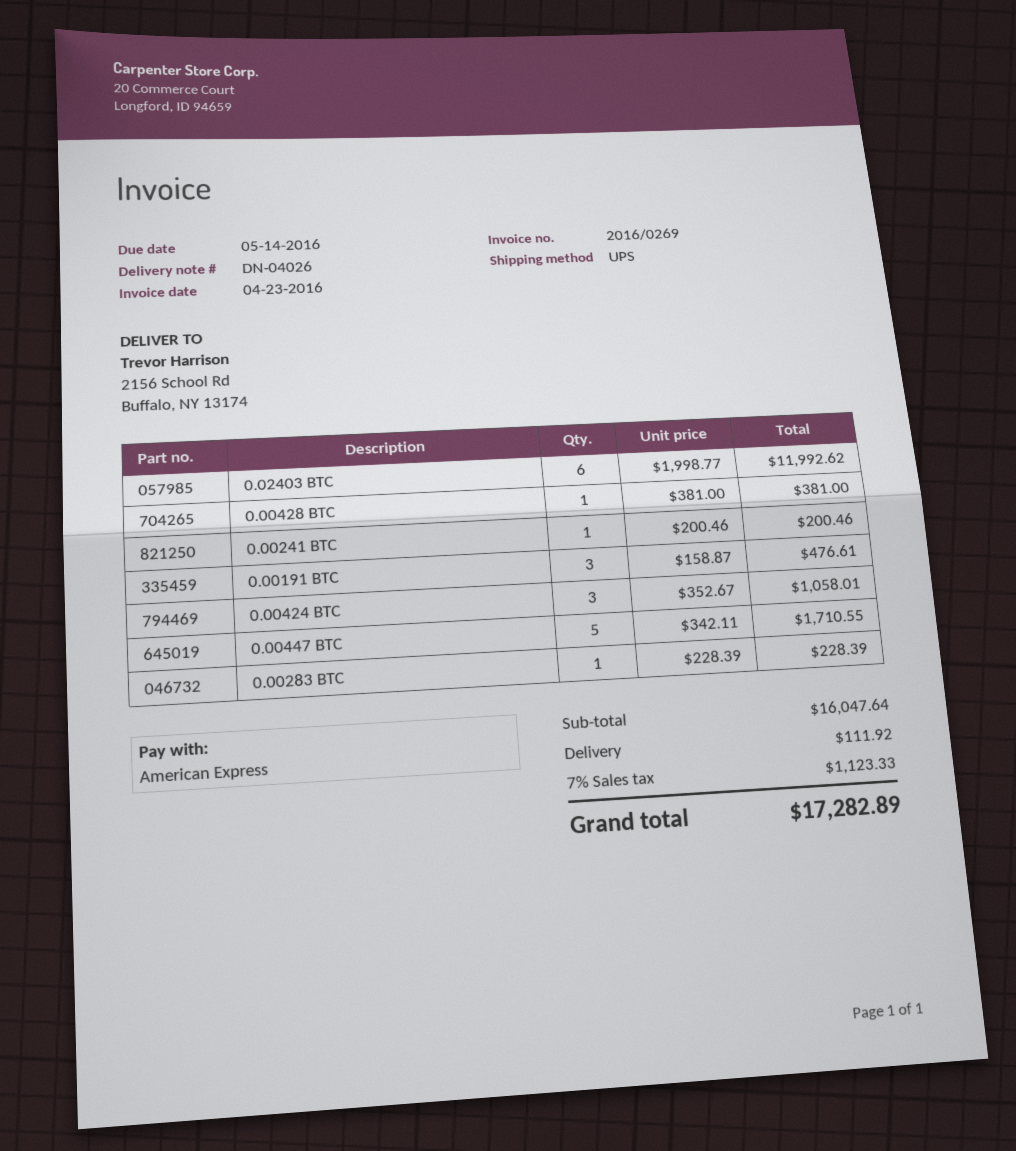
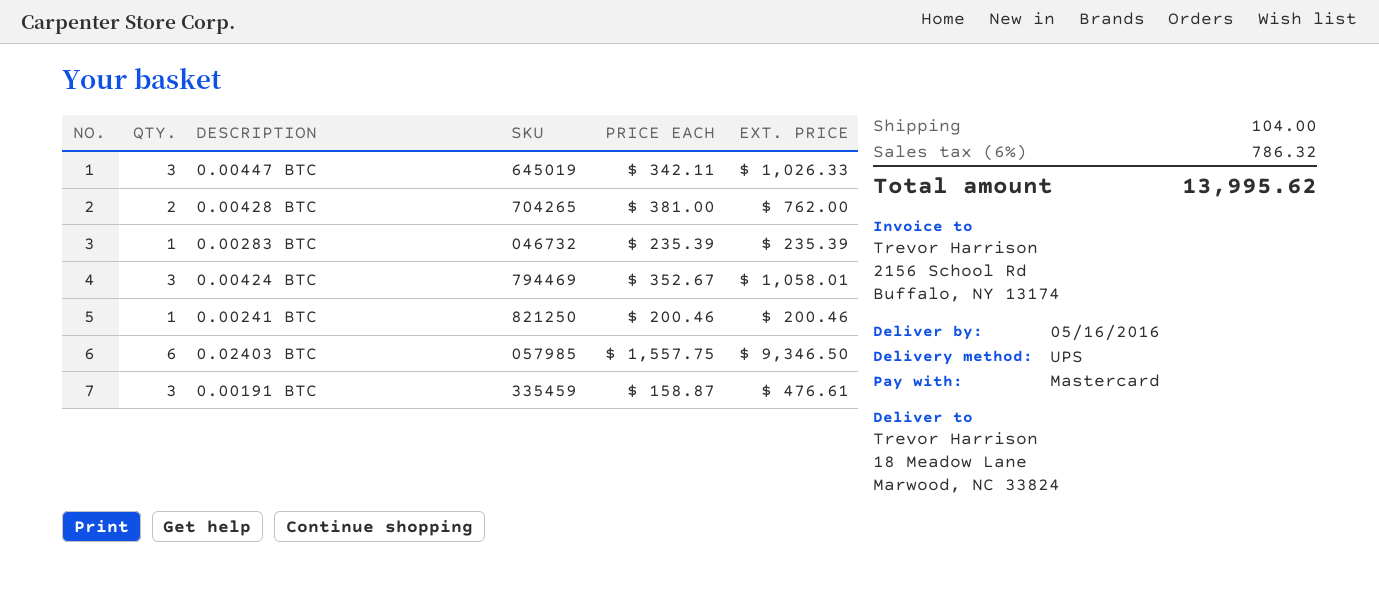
payment method: American Express -> Mastercard
ship to: 2156 School Rd, Buffalo, NY 13174 -> 18 Meadow Lane, Marwood, NC 33824
0.02403 BTC: 6 x 1998.77 = 11992.62 -> 6 x 1557.75 = 9346.50
0.00428 BTC: 1 x 381.00 = 381.00 -> 2 x 381.00 = 762.00
0.00447 BTC: 5 x 342.11 = 1710.55 -> 3 x 342.11 = 1026.33
0.00283 BTC: 1 x 228.39 = 228.39 -> 1 x 235.39 = 235.39
shipping: 111.92 -> 104.00
tax: 7% = 1123.33 -> 6% = 786.32
total: 17282.89 -> 13995.62

